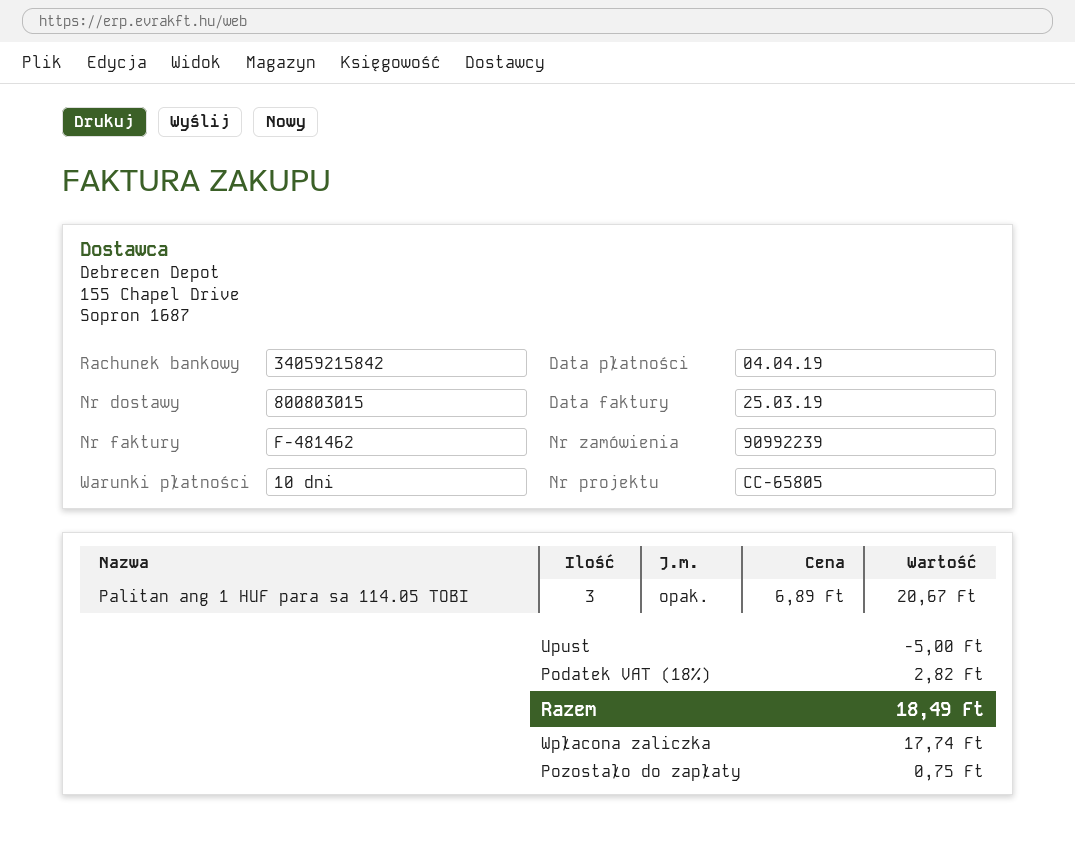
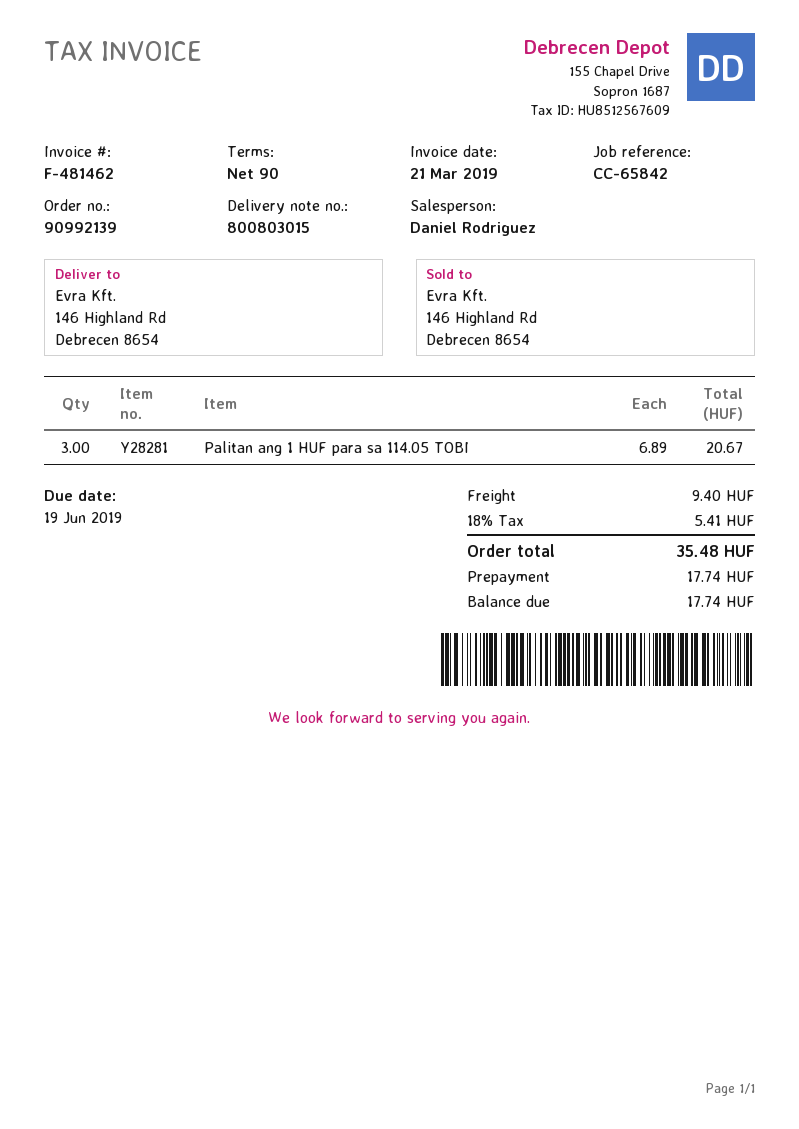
order number: 90992239 -> 90992139
invoice date: 2019-03-25 -> 2019-03-21
payment terms: 10 days -> 90 days
due date: 2019-04-04 -> 2019-06-19
reference: CC-65805 -> CC-65842
discount: 5.00 -> none
shipping: none -> 9.40
tax: 18% = 2.82 -> 18% = 5.41
total: 18.49 -> 35.48
balance: 0.75 -> 17.74

